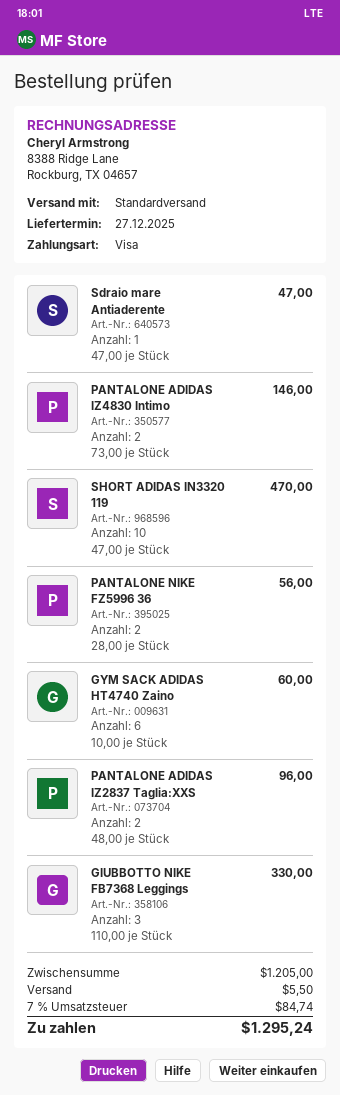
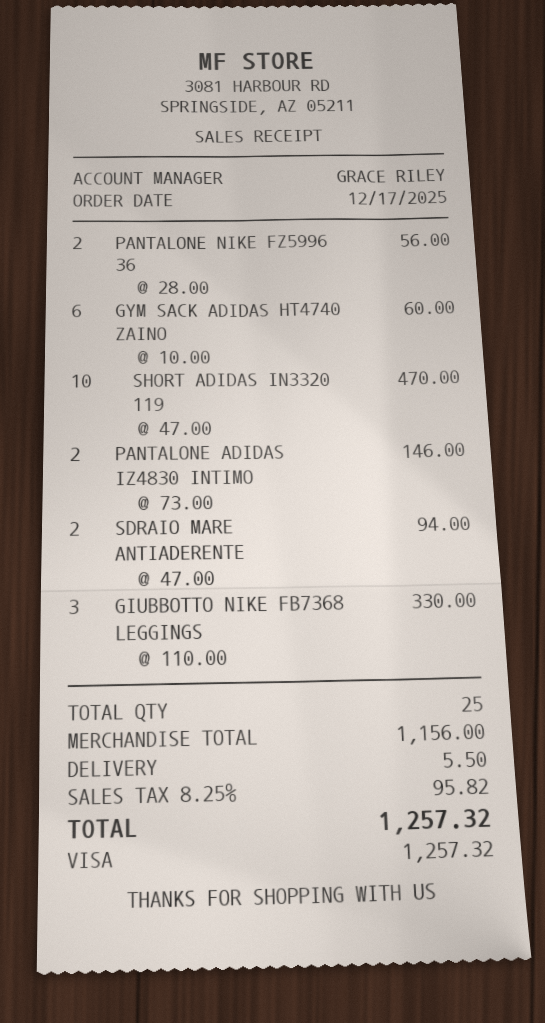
Sdraio mare Antiaderente: 1 x 47.00 = 47.00 -> 2 x 47.00 = 94.00
PANTALONE ADIDAS IZ2837 Taglia:XXS: 2 x 48.00 = 96.00 -> none
subtotal: 1205.00 -> 1156.00
tax: 7% = 84.74 -> 8.25% = 95.82
total: 1295.24 -> 1257.32

